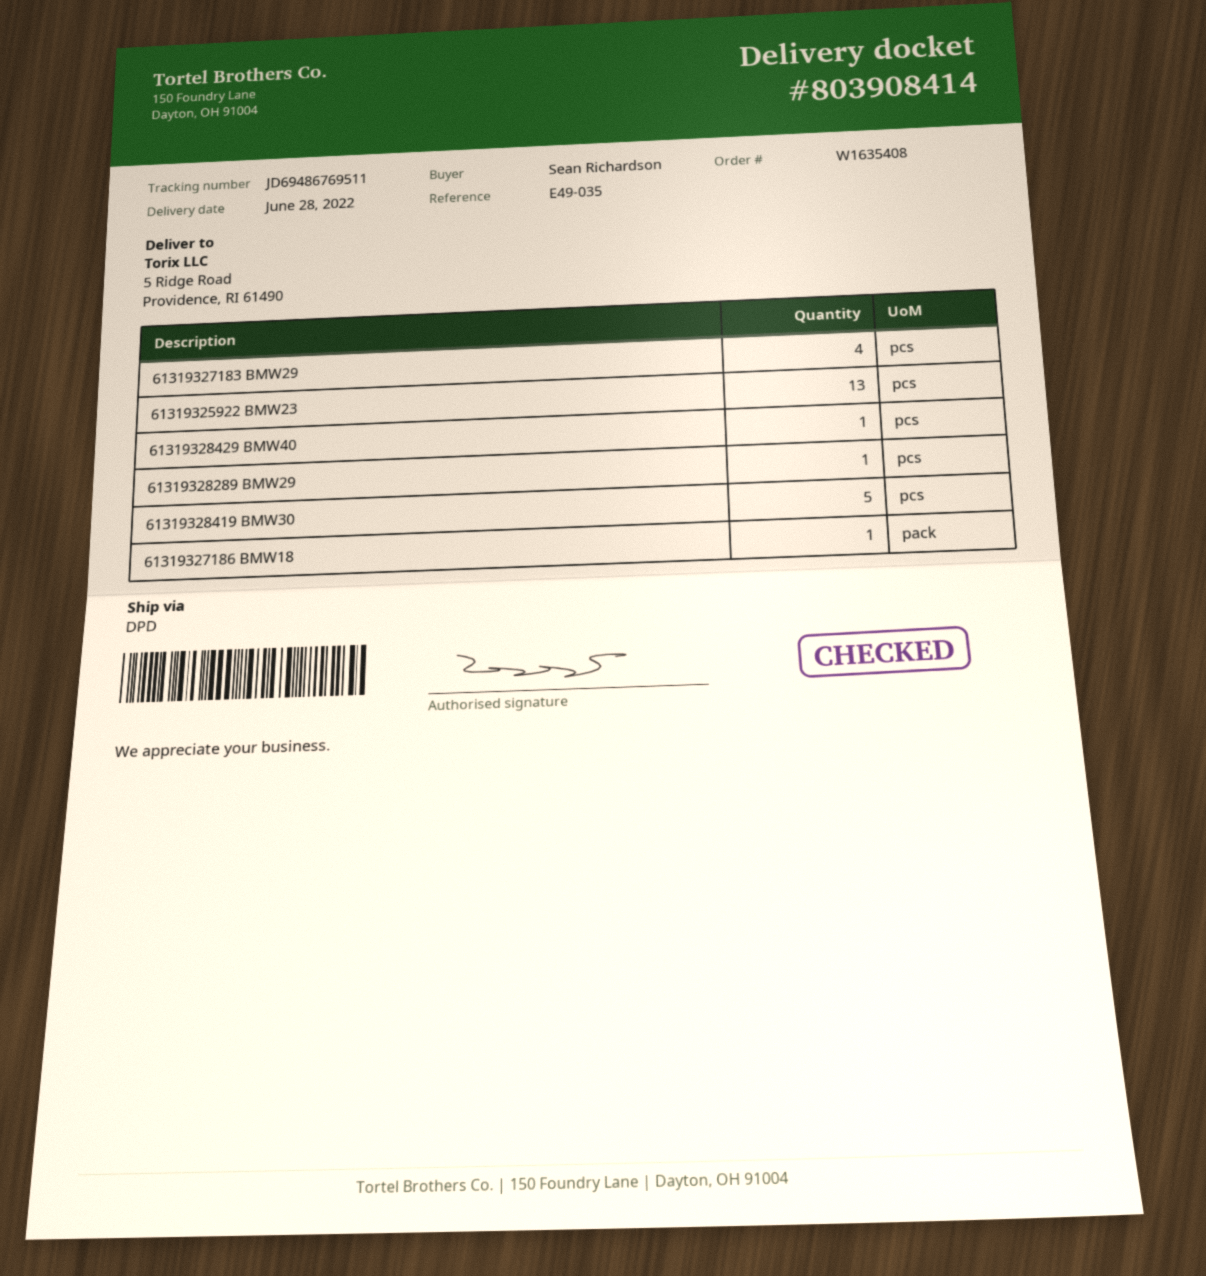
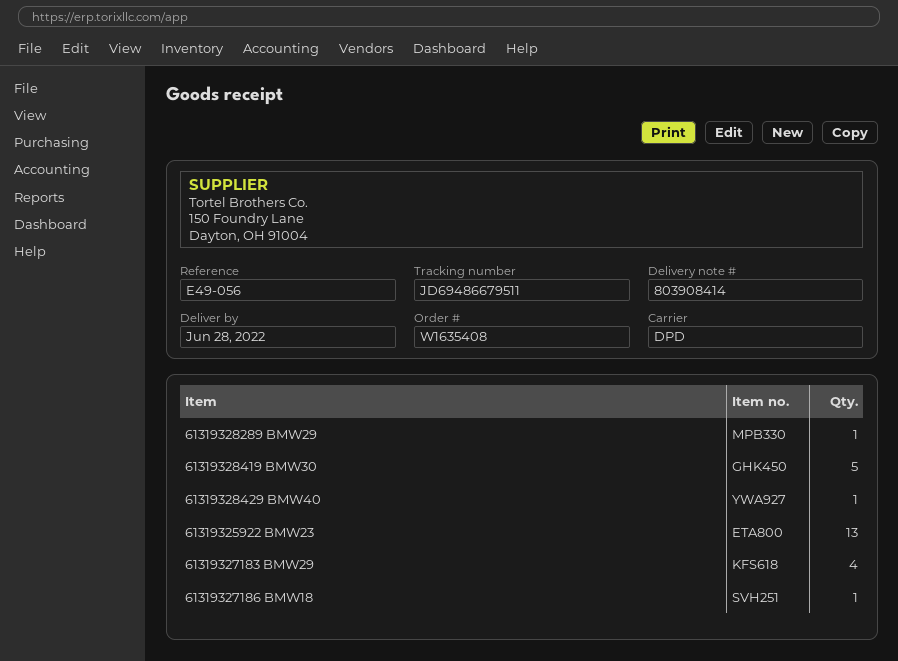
reference: E49-035 -> E49-056
tracking number: JD69486769511 -> JD69486679511

